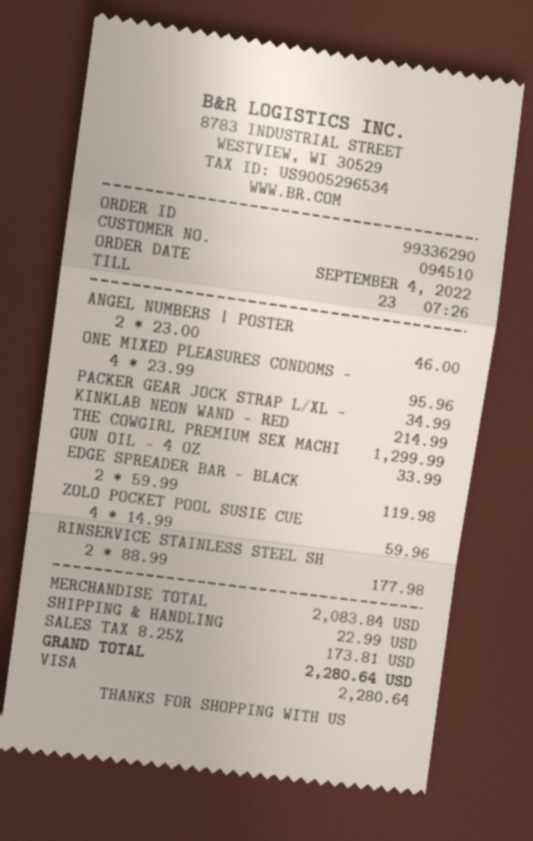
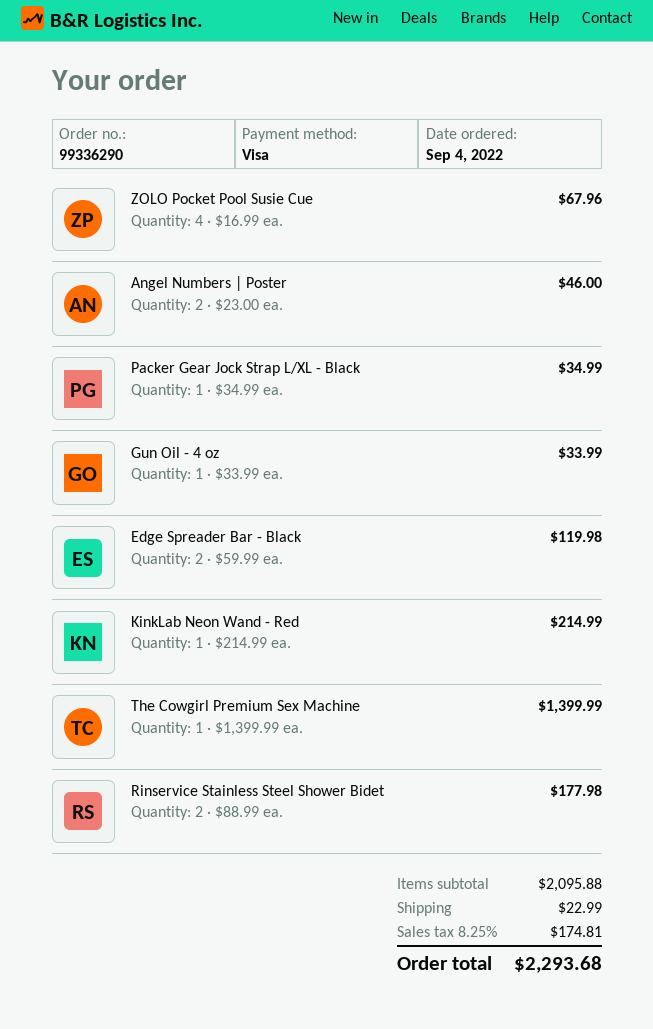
ONE MIXED PLEASURES CONDOMS -: 4 x 23.99 = 95.96 -> none
THE COWGIRL PREMIUM SEX MACHI: 1 x 1299.99 = 1299.99 -> 1 x 1399.99 = 1399.99
ZOLO POCKET POOL SUSIE CUE: 4 x 14.99 = 59.96 -> 4 x 16.99 = 67.96
subtotal: 2083.84 -> 2095.88
tax: 8.25% = 173.81 -> 8.25% = 174.81
total: 2280.64 -> 2293.68

